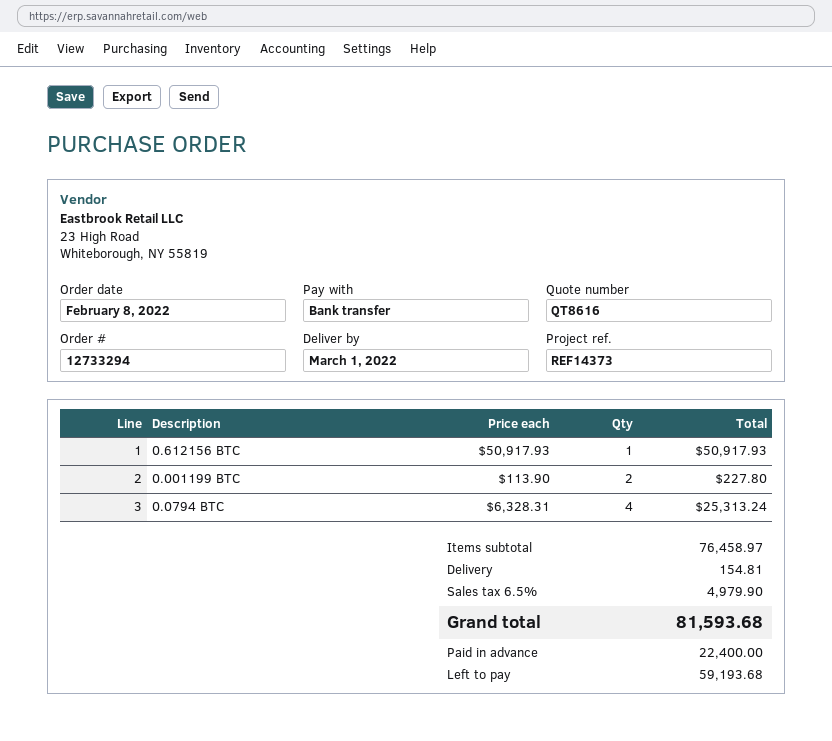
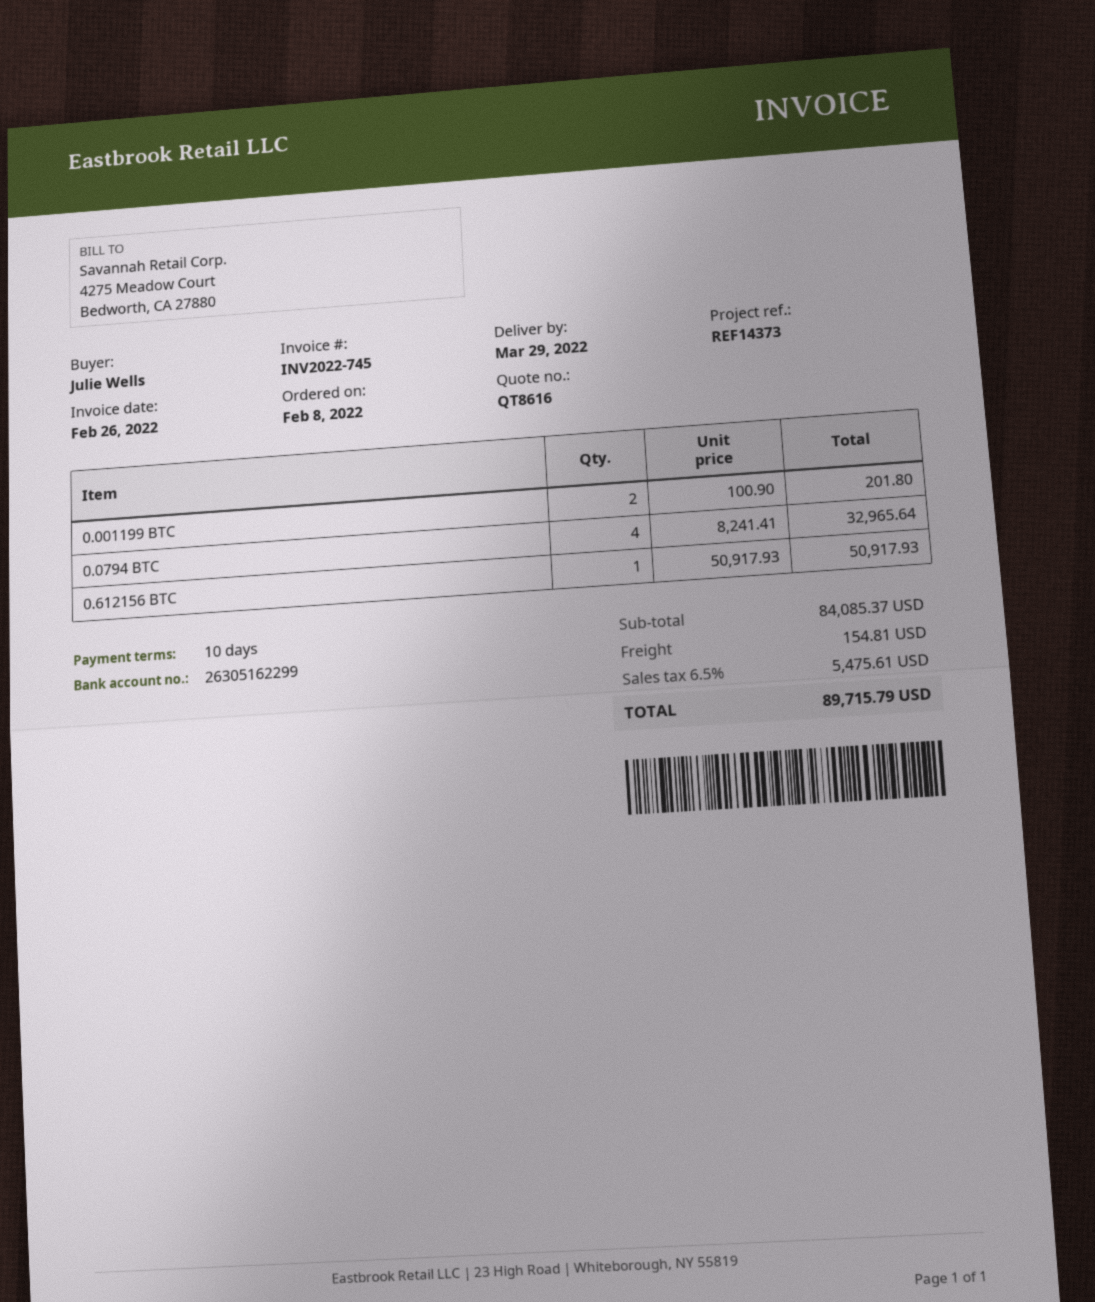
delivery date: 2022-03-01 -> 2022-03-29
0.001199 BTC: 2 x 113.90 = 227.80 -> 2 x 100.90 = 201.80
0.0794 BTC: 4 x 6328.31 = 25313.24 -> 4 x 8241.41 = 32965.64
subtotal: 76458.97 -> 84085.37
tax: 6.5% = 4979.90 -> 6.5% = 5475.61
total: 81593.68 -> 89715.79

